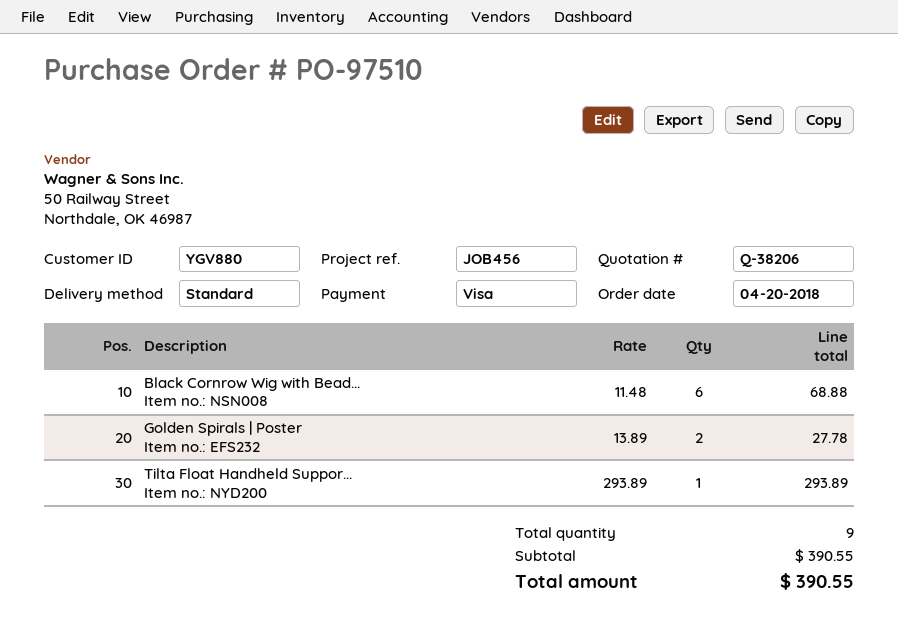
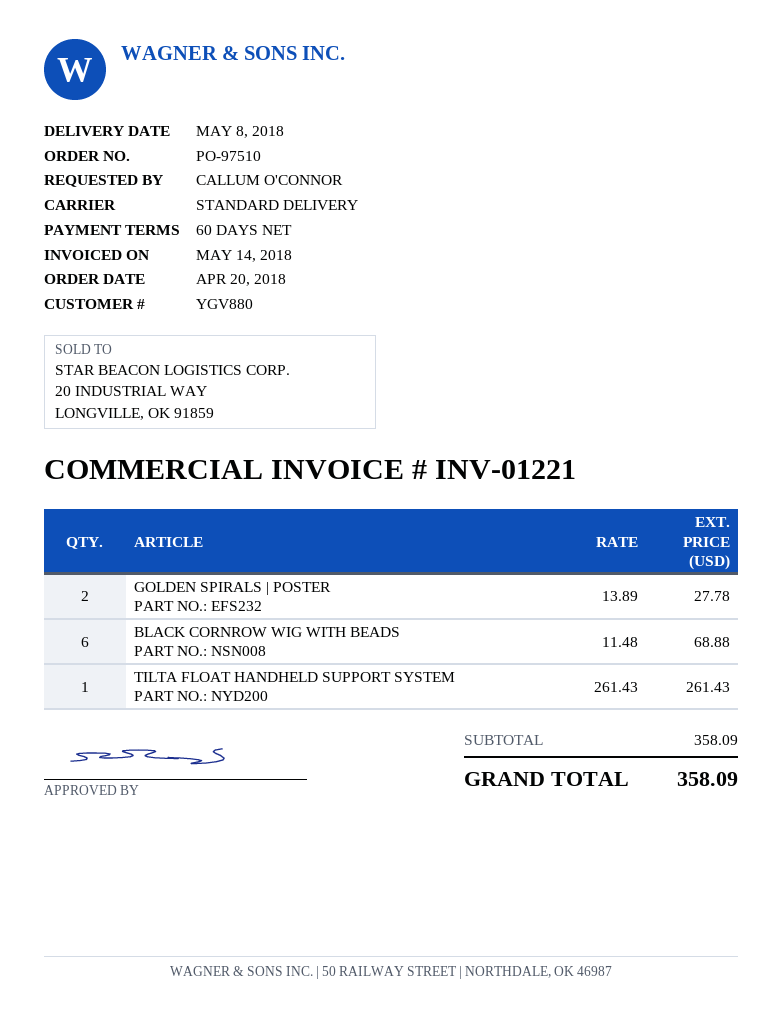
Tilta Float Handheld Suppor...: 1 x 293.89 = 293.89 -> 1 x 261.43 = 261.43
subtotal: 390.55 -> 358.09
total: 390.55 -> 358.09

